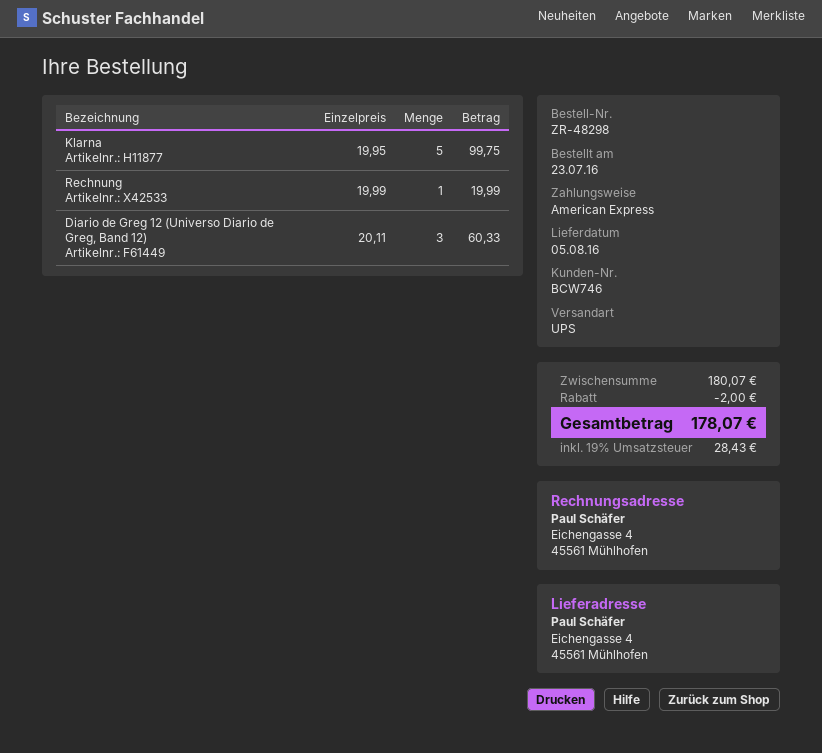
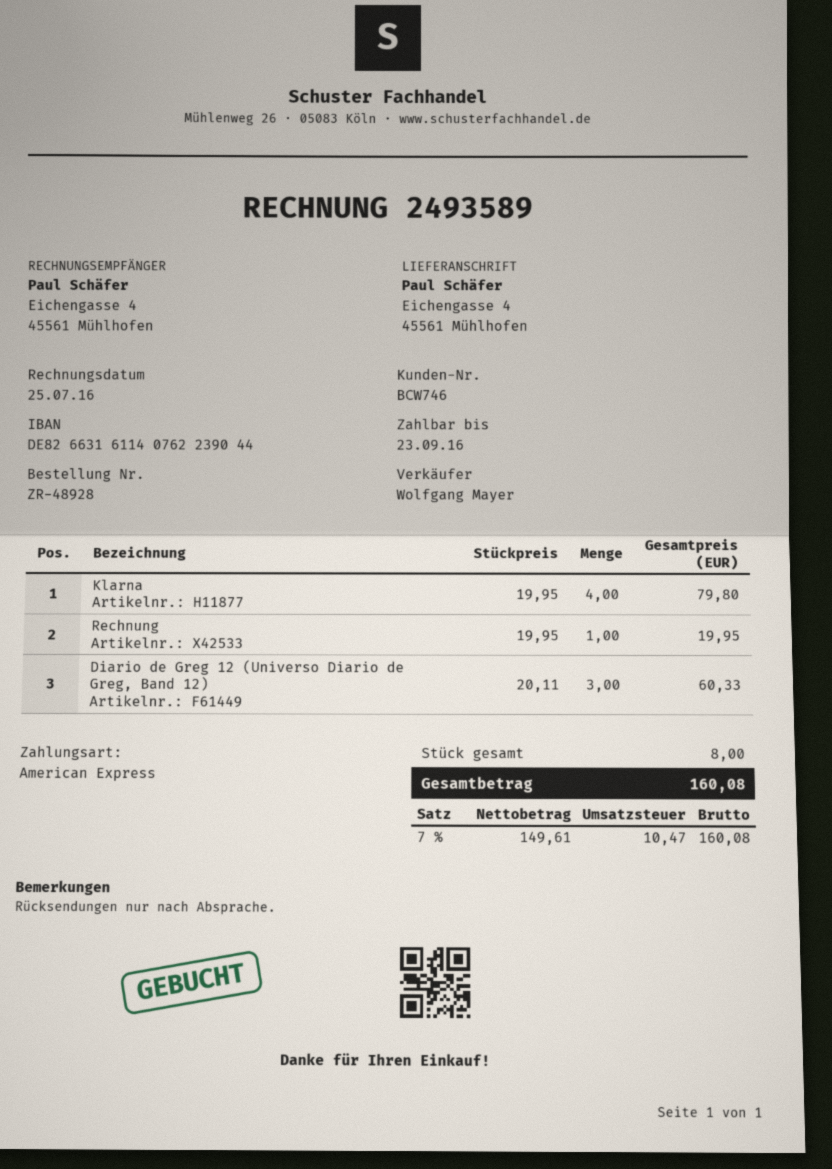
order number: ZR-48298 -> ZR-48928
Klarna: 5 x 19.95 = 99.75 -> 4 x 19.95 = 79.80
Rechnung: 1 x 19.99 = 19.99 -> 1 x 19.95 = 19.95
discount: 2.00 -> none
tax: 19% = 28.43 -> 7% = 10.47
total: 178.07 -> 160.08

